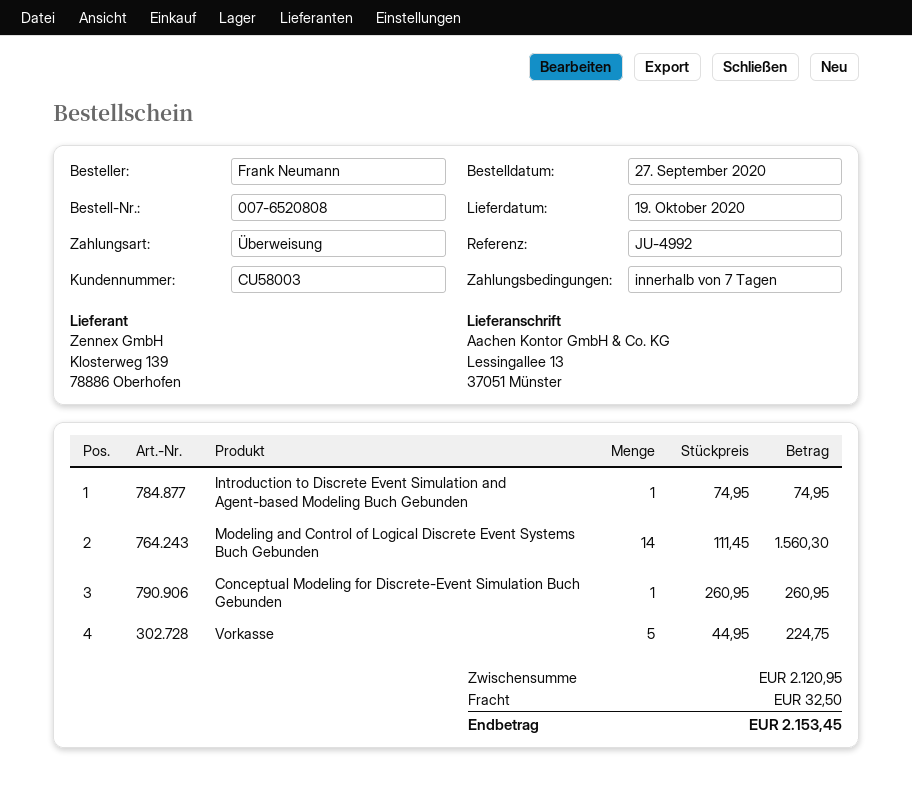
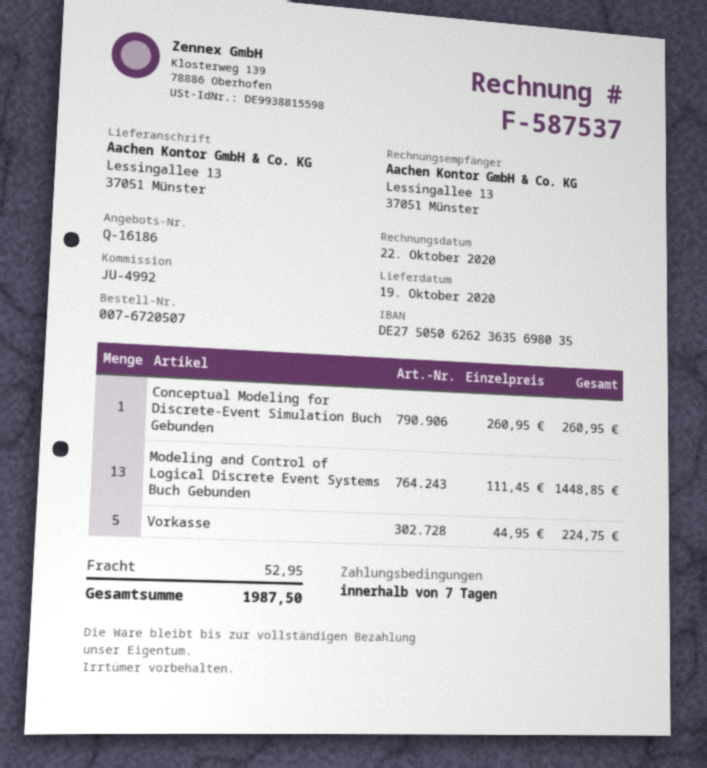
order number: 007-6520808 -> 007-6720507
Introduction to Discrete Event Simulation and Agent-based Modeling Buch Gebunden: 1 x 74.95 = 74.95 -> none
Modeling and Control of Logical Discrete Event Systems Buch Gebunden: 14 x 111.45 = 1560.30 -> 13 x 111.45 = 1448.85
shipping: 32.50 -> 52.95
total: 2153.45 -> 1987.50

